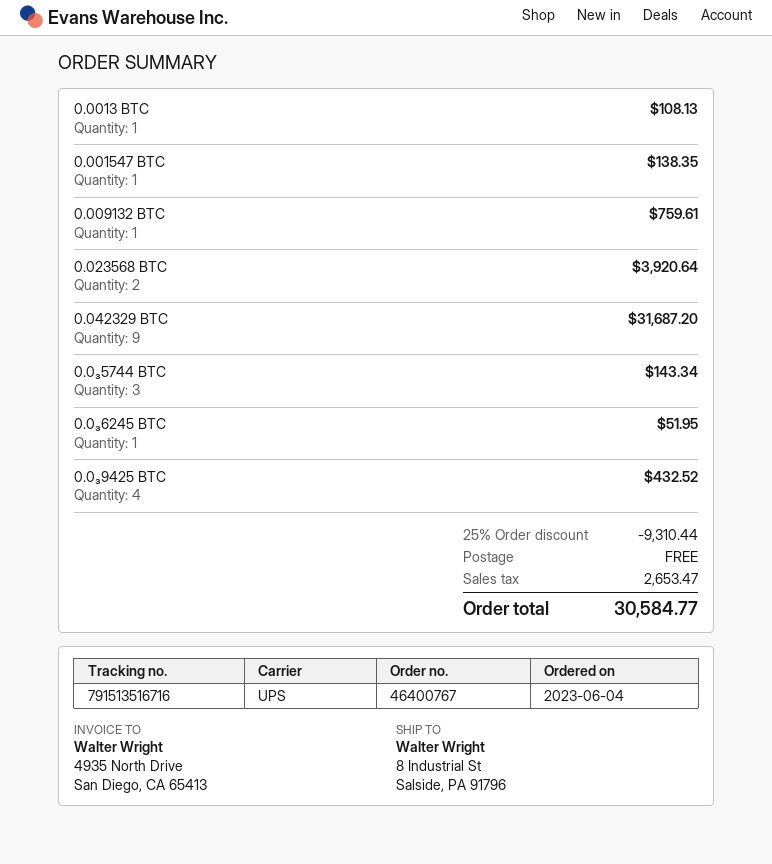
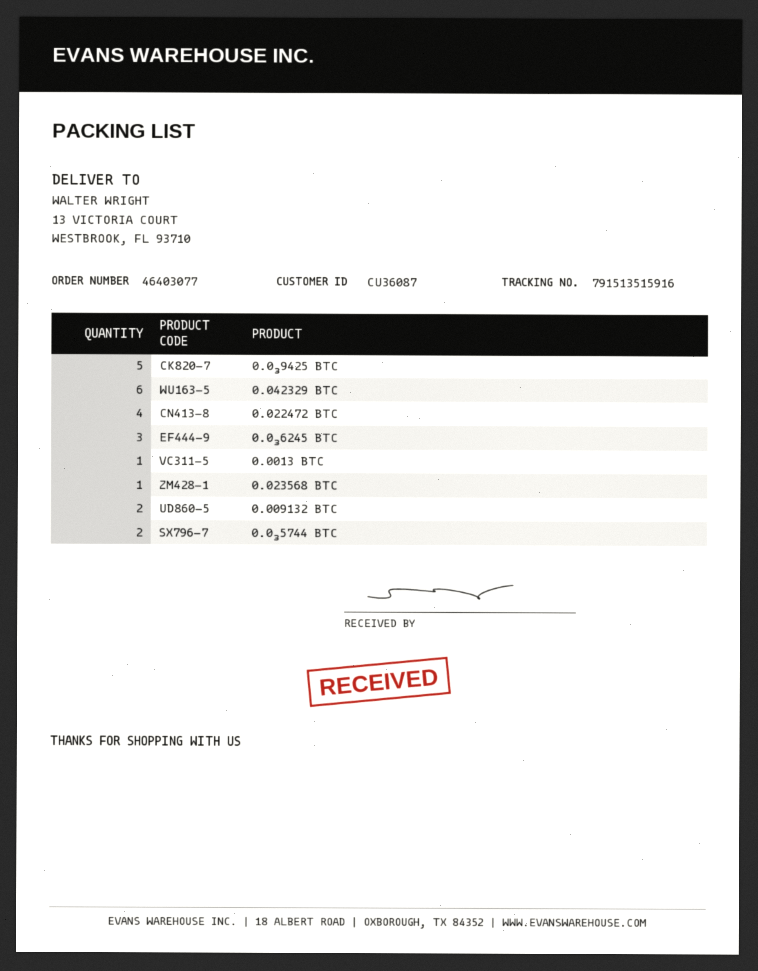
order number: 46400767 -> 46403077
tracking number: 791513516716 -> 791513515916
ship to: 8 Industrial St, Salside, PA 91796 -> 13 VICTORIA COURT, WESTBROOK, FL 93710
0.001547 BTC: 1 -> none
0.009132 BTC: 1 -> 2
0.023568 BTC: 2 -> 1
0.042329 BTC: 9 -> 6
0.0₃5744 BTC: 3 -> 2
0.0₃6245 BTC: 1 -> 3
0.0₃9425 BTC: 4 -> 5
0.022472 BTC: none -> 4

